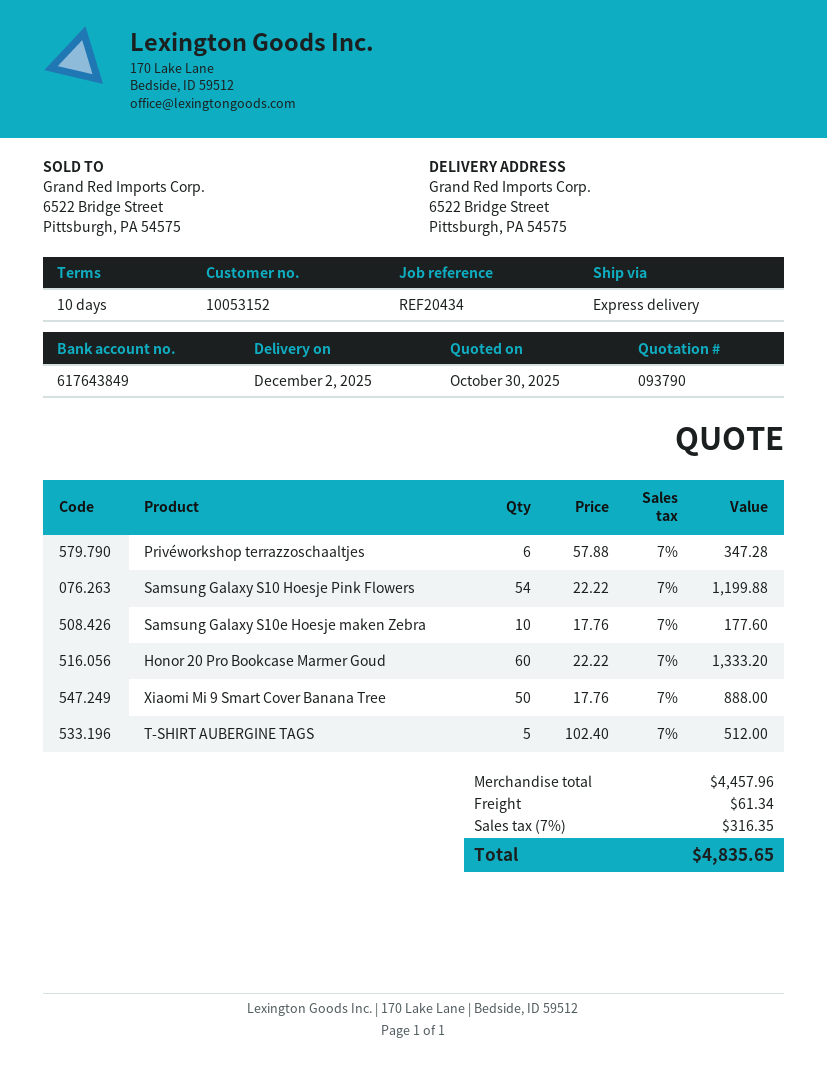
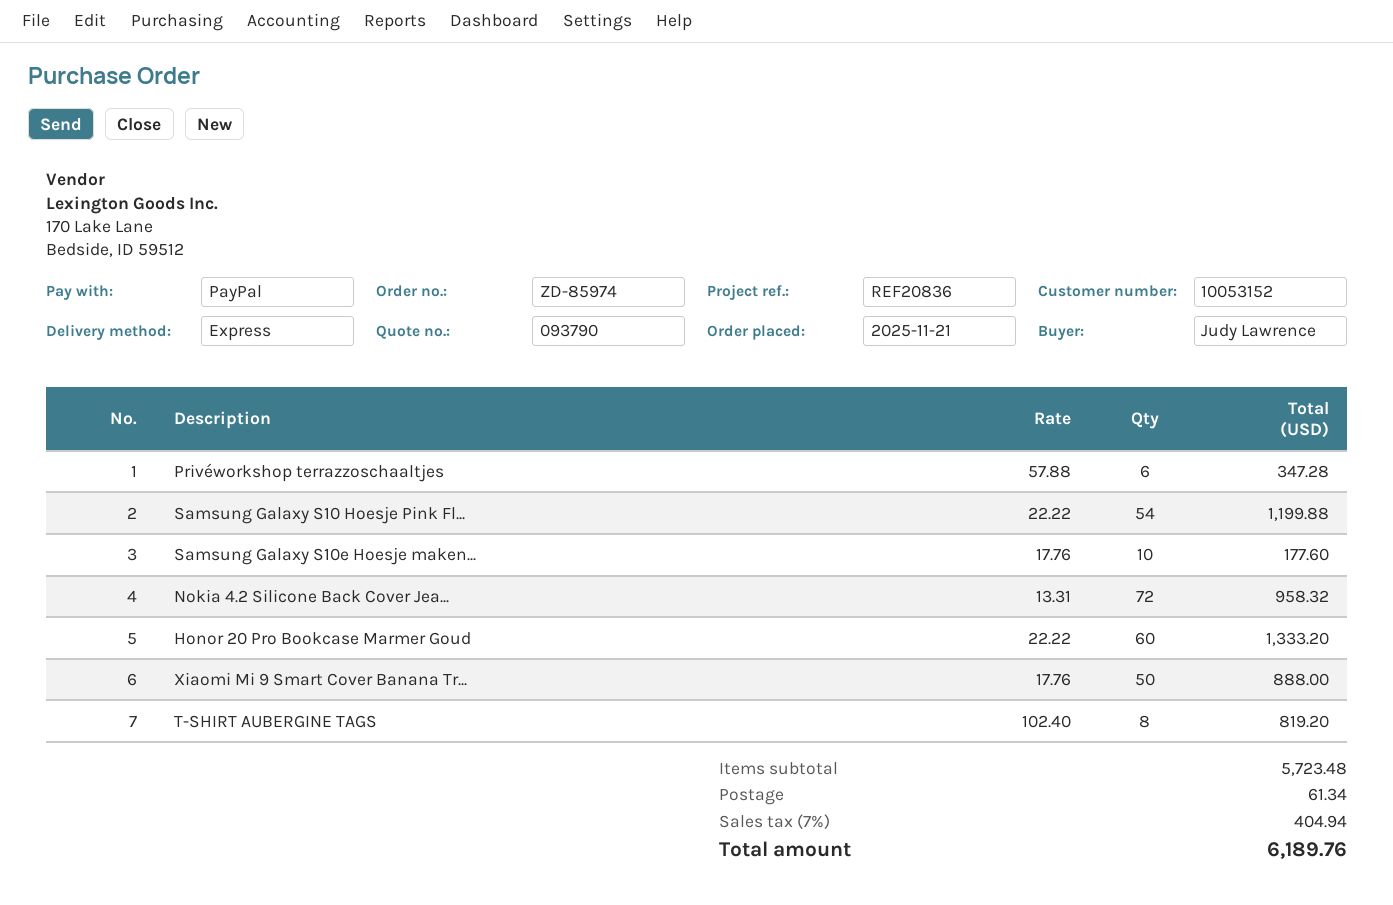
reference: REF20434 -> REF20836
T-SHIRT AUBERGINE TAGS: 5 x 102.40 = 512.00 -> 8 x 102.40 = 819.20
Nokia 4.2 Silicone Back Cover Jea...: none -> 72 x 13.31 = 958.32
subtotal: 4457.96 -> 5723.48
tax: 7% = 316.35 -> 7% = 404.94
total: 4835.65 -> 6189.76

